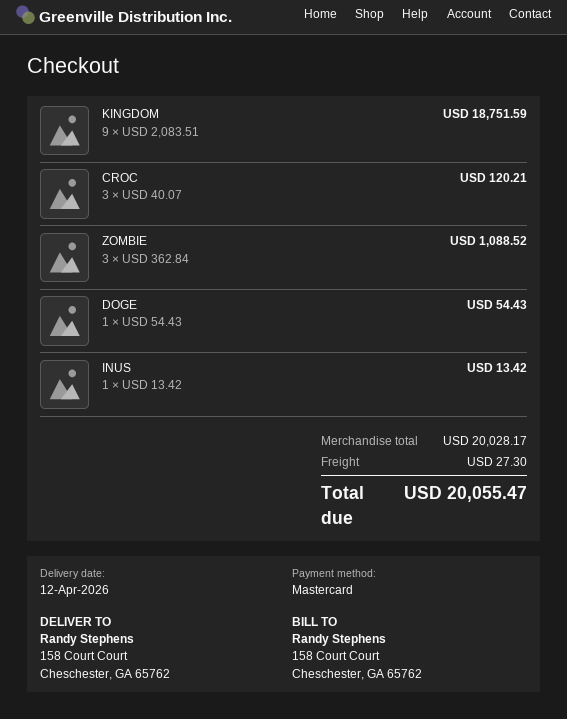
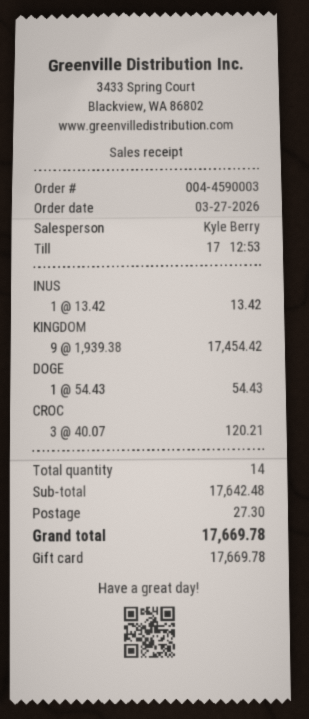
payment method: Mastercard -> gift card
KINGDOM: 9 x 2083.51 = 18751.59 -> 9 x 1939.38 = 17454.42
ZOMBIE: 3 x 362.84 = 1088.52 -> none
subtotal: 20028.17 -> 17642.48
total: 20055.47 -> 17669.78

